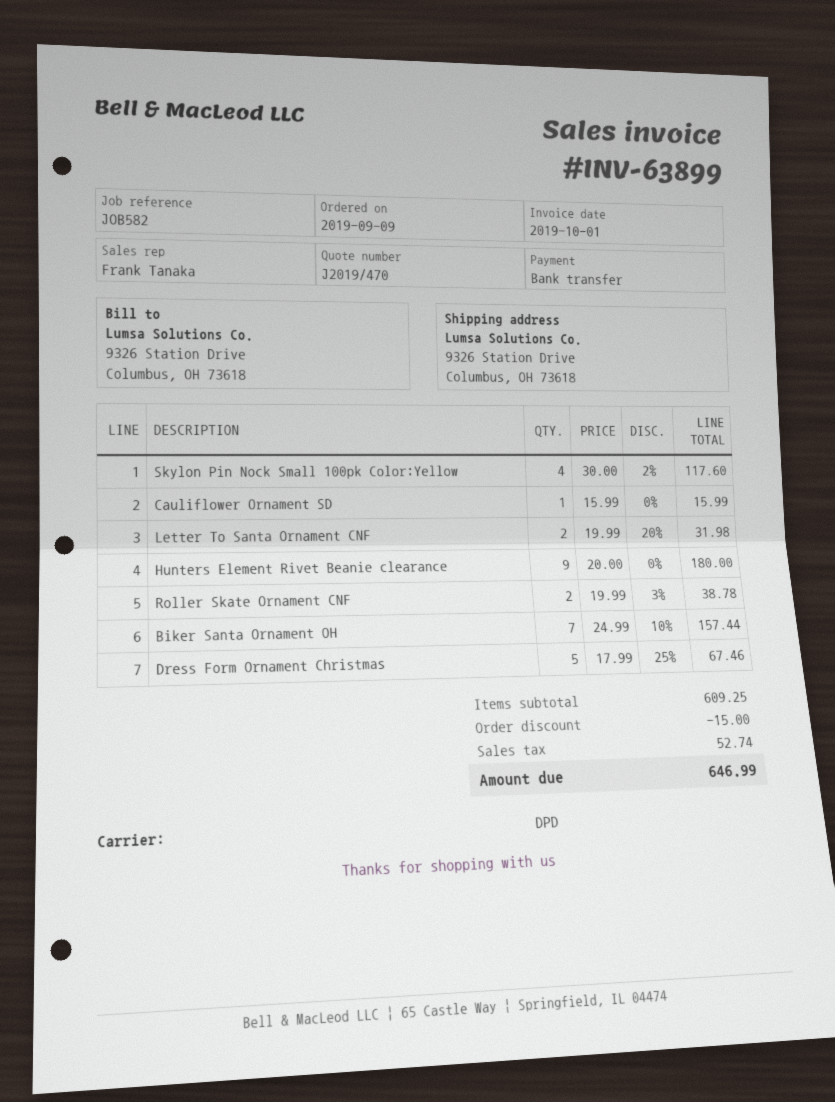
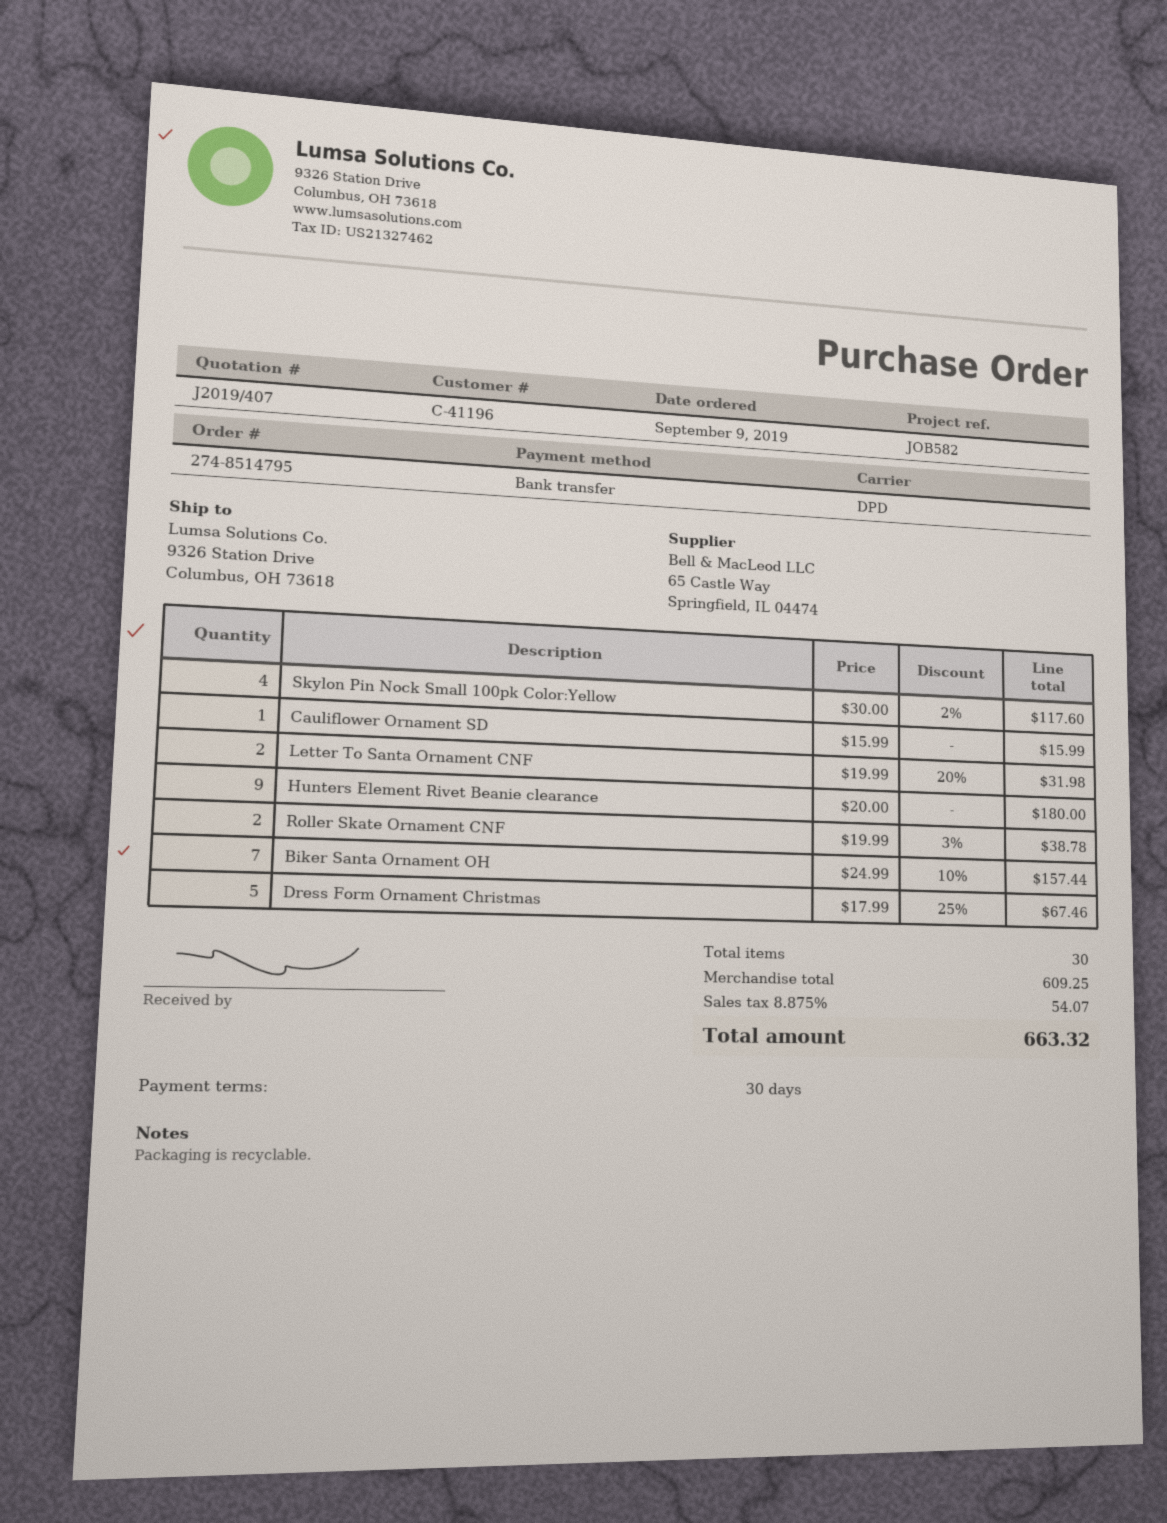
quote number: J2019/470 -> J2019/407
discount: 15.00 -> none
tax: 52.74 -> 54.07
total: 646.99 -> 663.32

